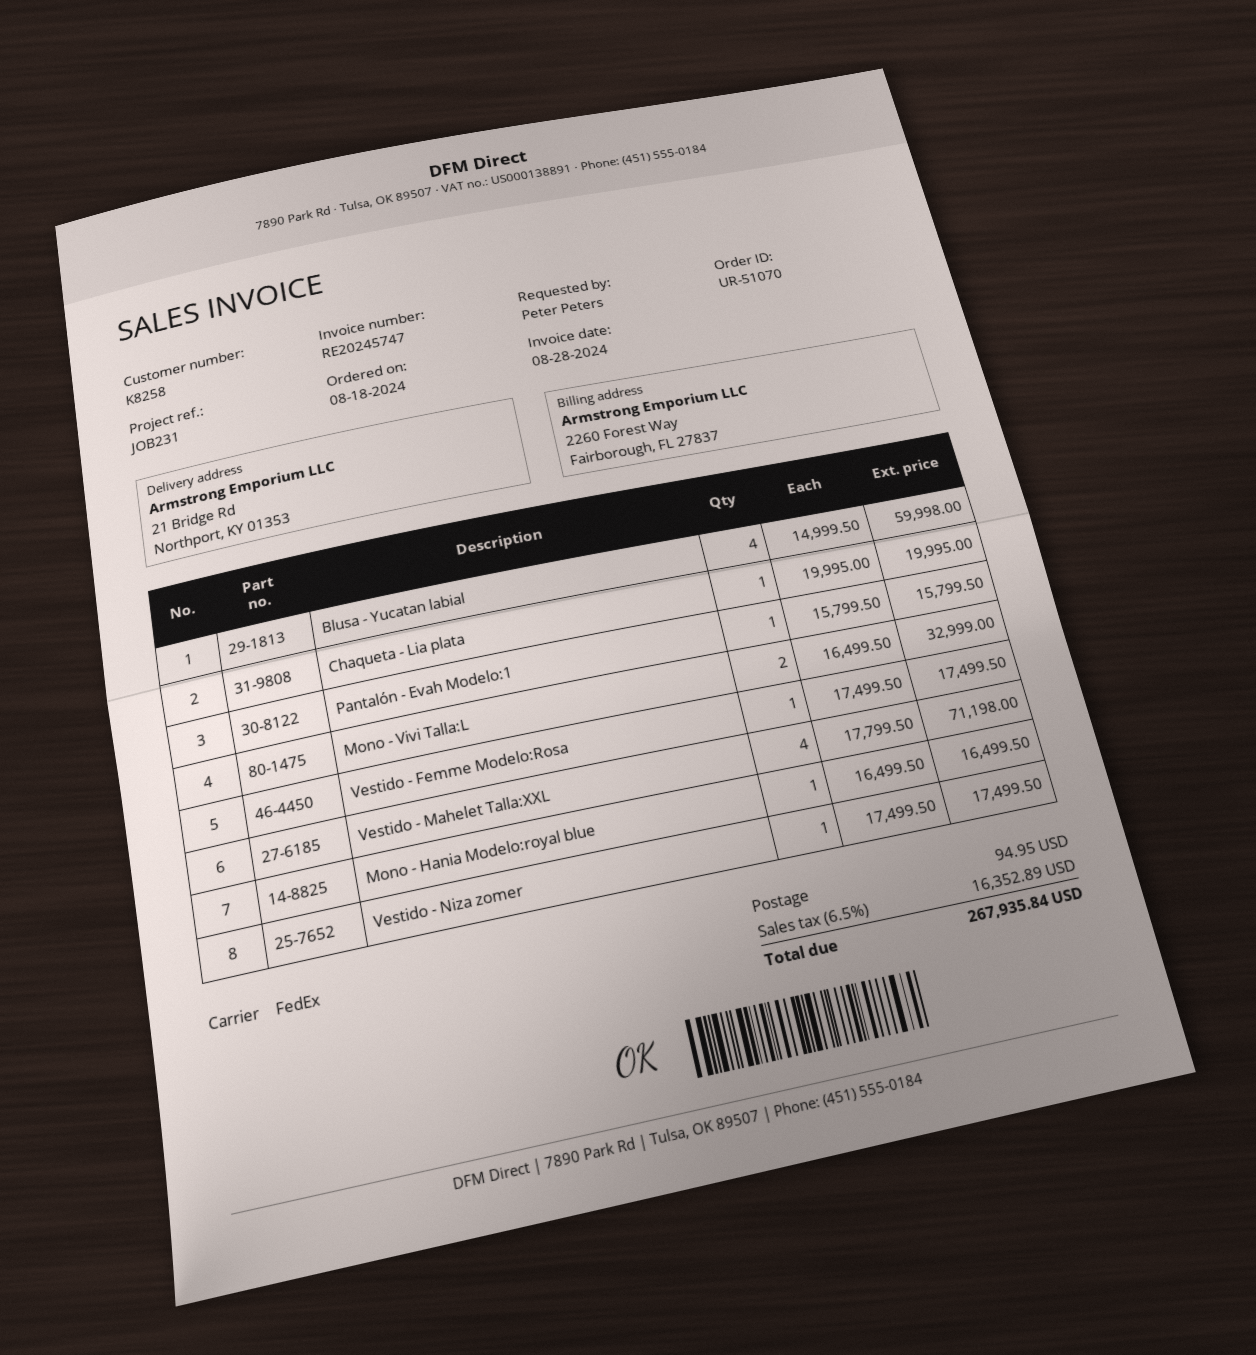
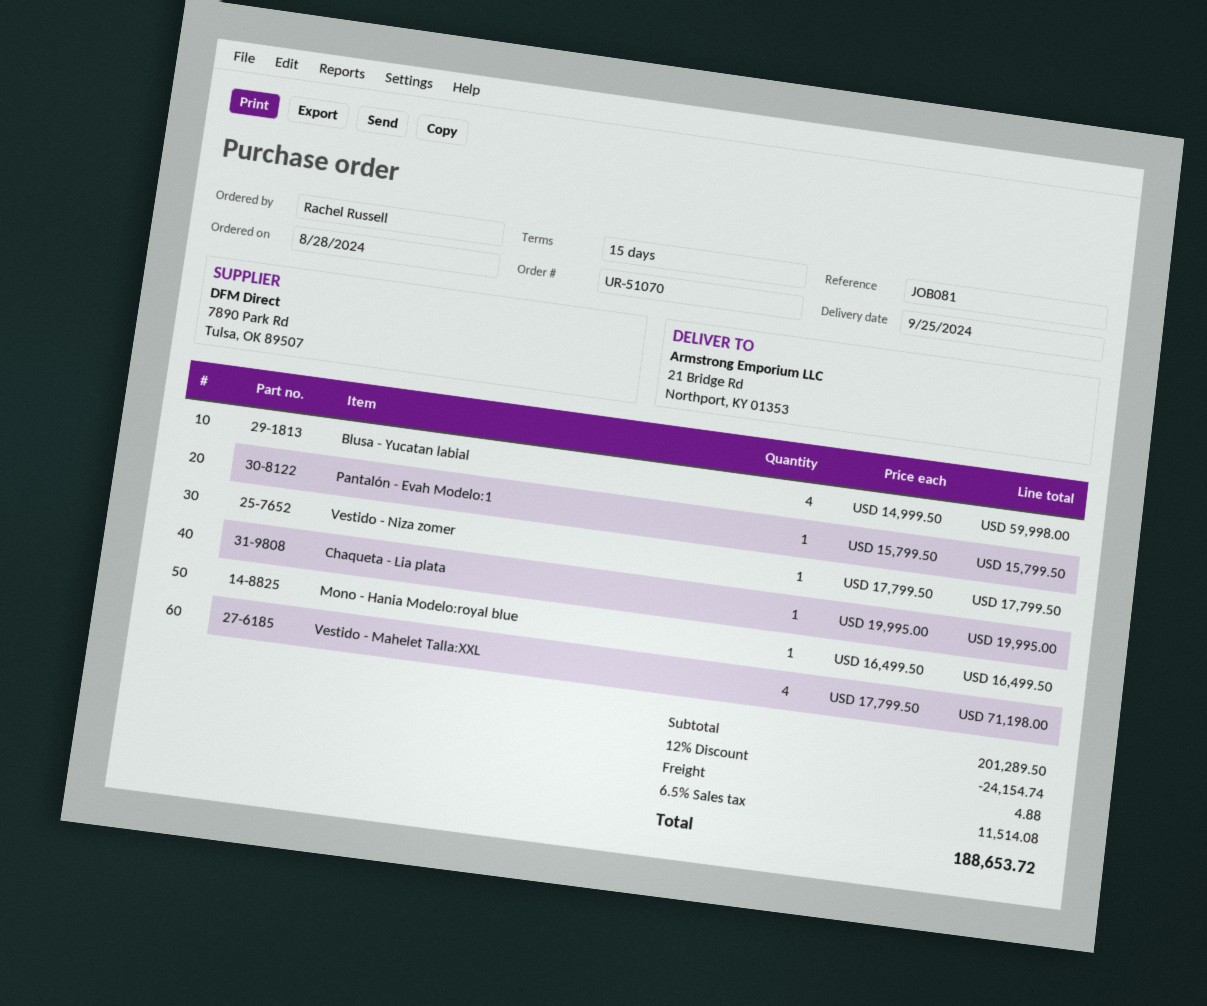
order date: 2024-08-18 -> 2024-08-28
reference: JOB231 -> JOB081
ordered by: Peter Peters -> Rachel Russell
Mono - Vivi Talla:L: 2 x 16499.50 = 32999.00 -> none
Vestido - Femme Modelo:Rosa: 1 x 17499.50 = 17499.50 -> none
Vestido - Niza zomer: 1 x 17499.50 = 17499.50 -> 1 x 17799.50 = 17799.50
discount: none -> 12% = 24154.74
shipping: 94.95 -> 4.88
tax: 6.5% = 16352.89 -> 6.5% = 11514.08
total: 267935.84 -> 188653.72

